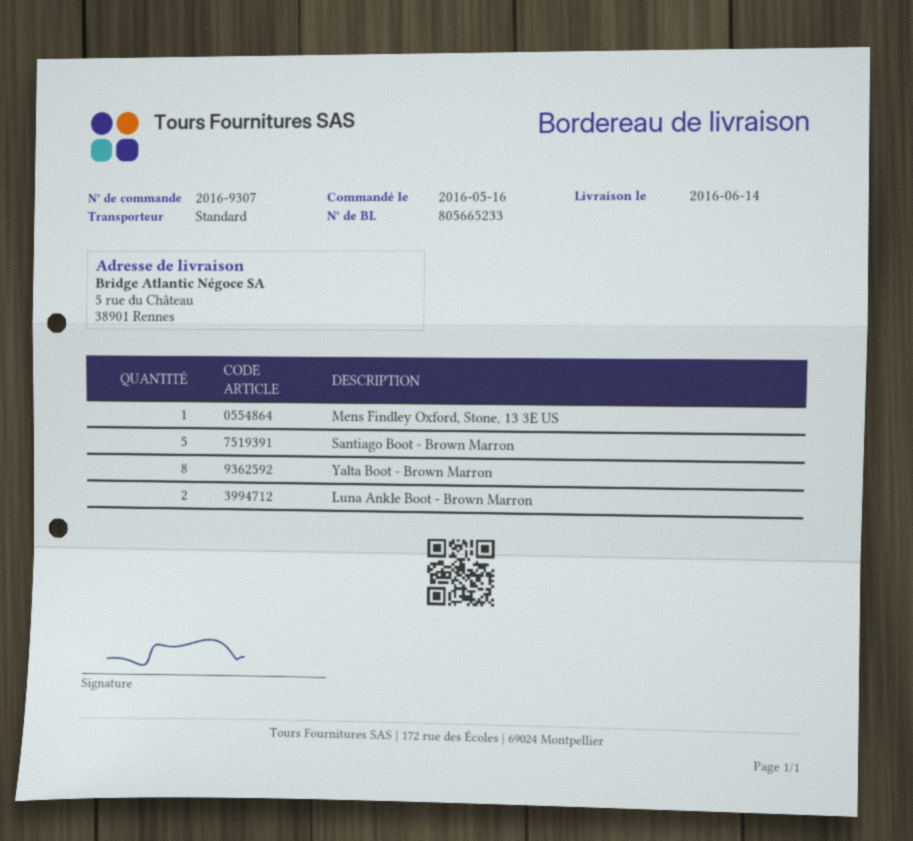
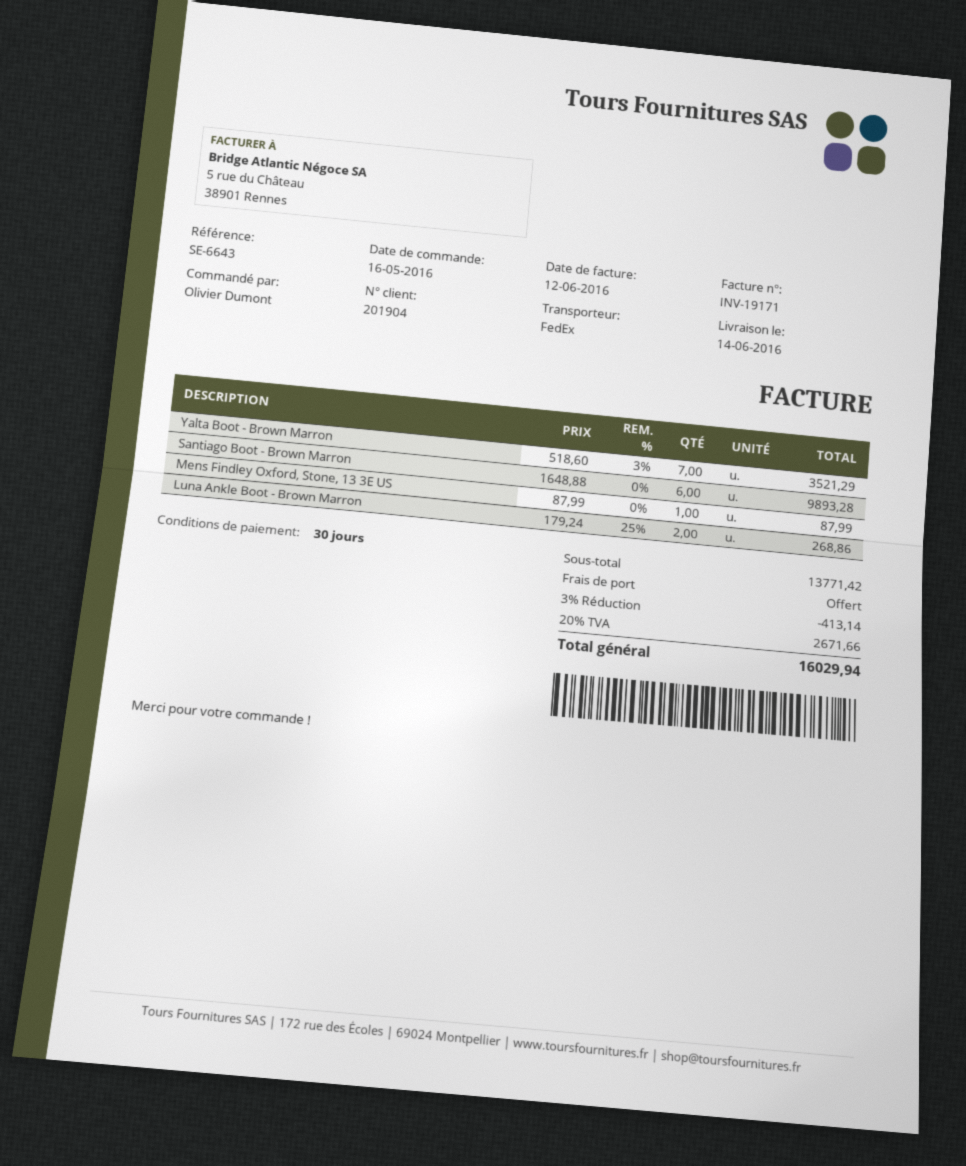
shipping method: standard -> FedEx
Santiago Boot - Brown Marron: 5 -> 6
Yalta Boot - Brown Marron: 8 -> 7

